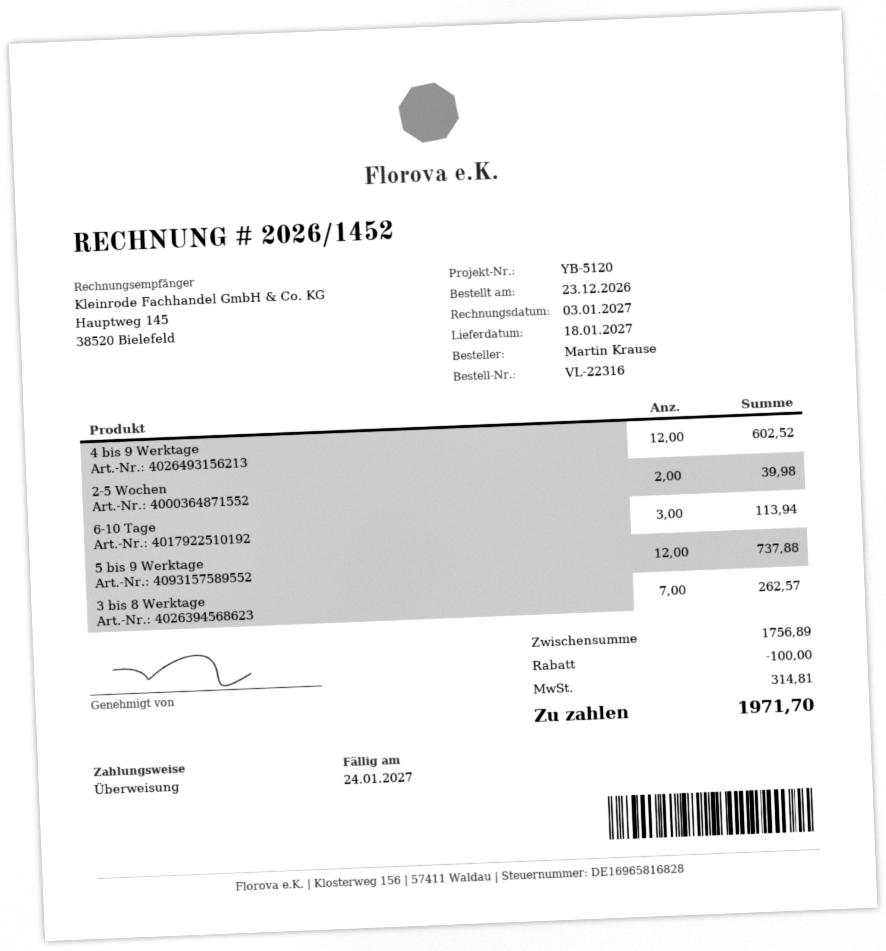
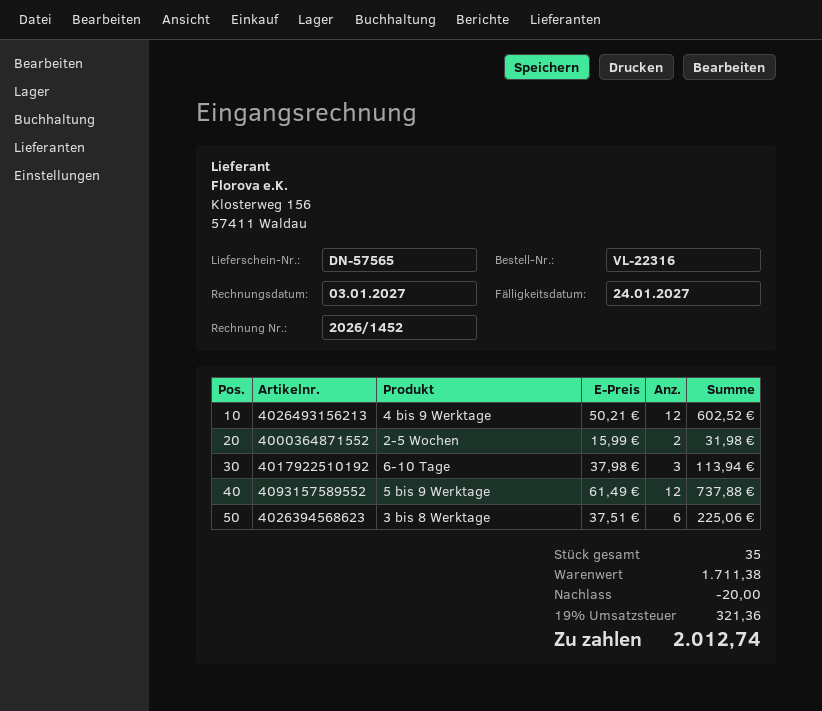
2-5 Wochen: 2 for 39.98 -> 2 for 31.98
3 bis 8 Werktage: 7 for 262.57 -> 6 for 225.06
subtotal: 1756.89 -> 1711.38
discount: 100.00 -> 20.00
tax: 314.81 -> 321.36
total: 1971.70 -> 2012.74

